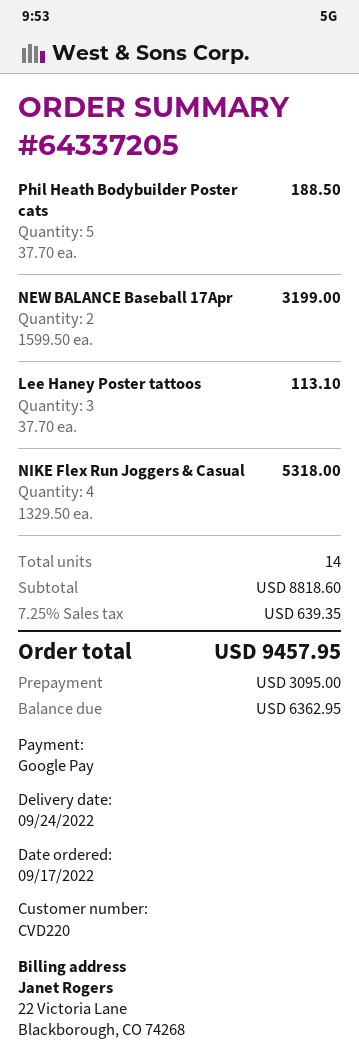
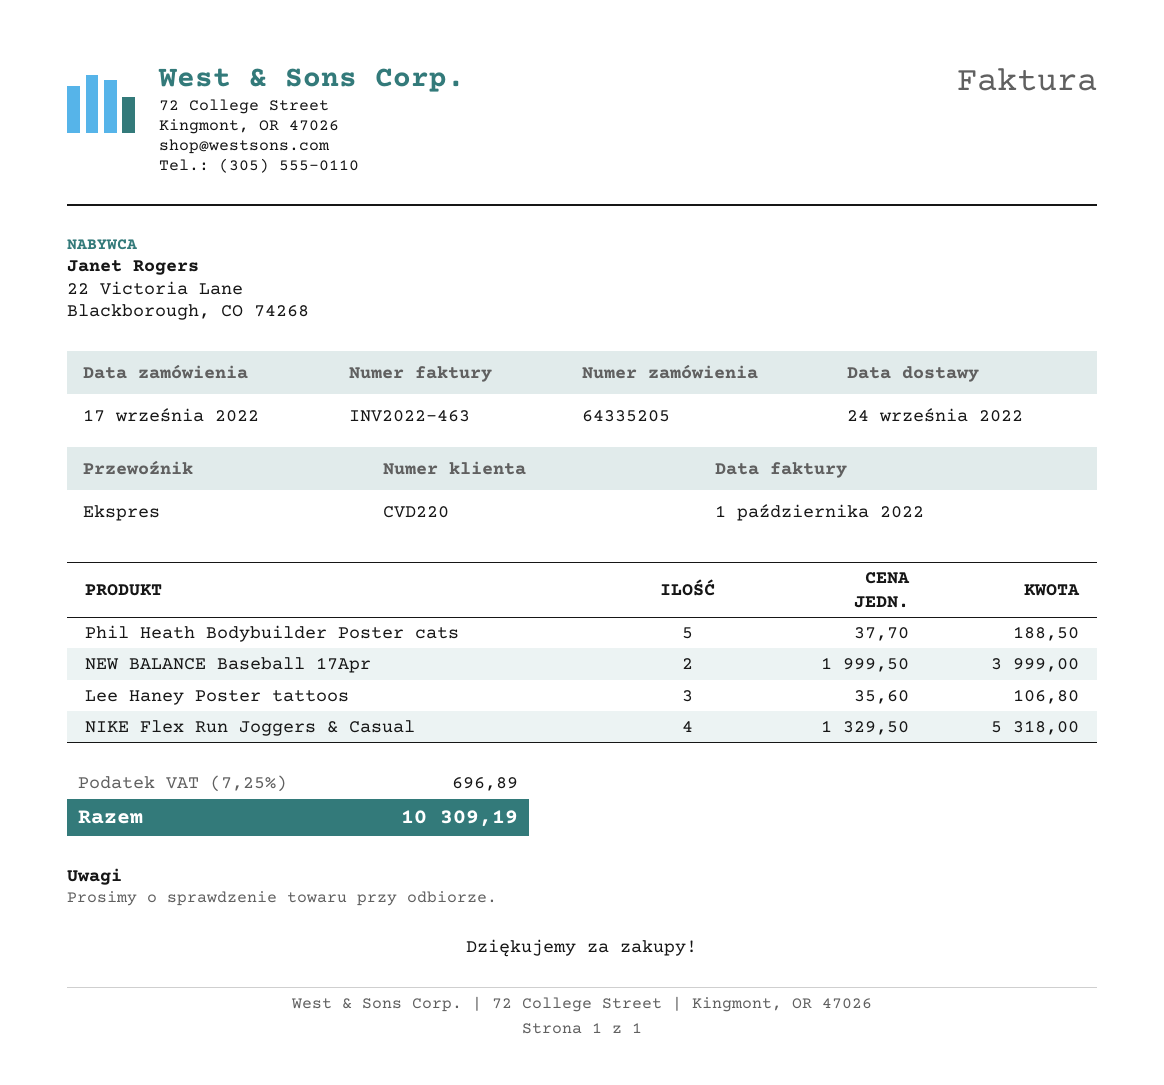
order number: 64337205 -> 64335205
NEW BALANCE Baseball 17Apr: 2 x 1599.50 = 3199.00 -> 2 x 1999.50 = 3999.00
Lee Haney Poster tattoos: 3 x 37.70 = 113.10 -> 3 x 35.60 = 106.80
tax: 7.25% = 639.35 -> 7.25% = 696.89
total: 9457.95 -> 10309.19

